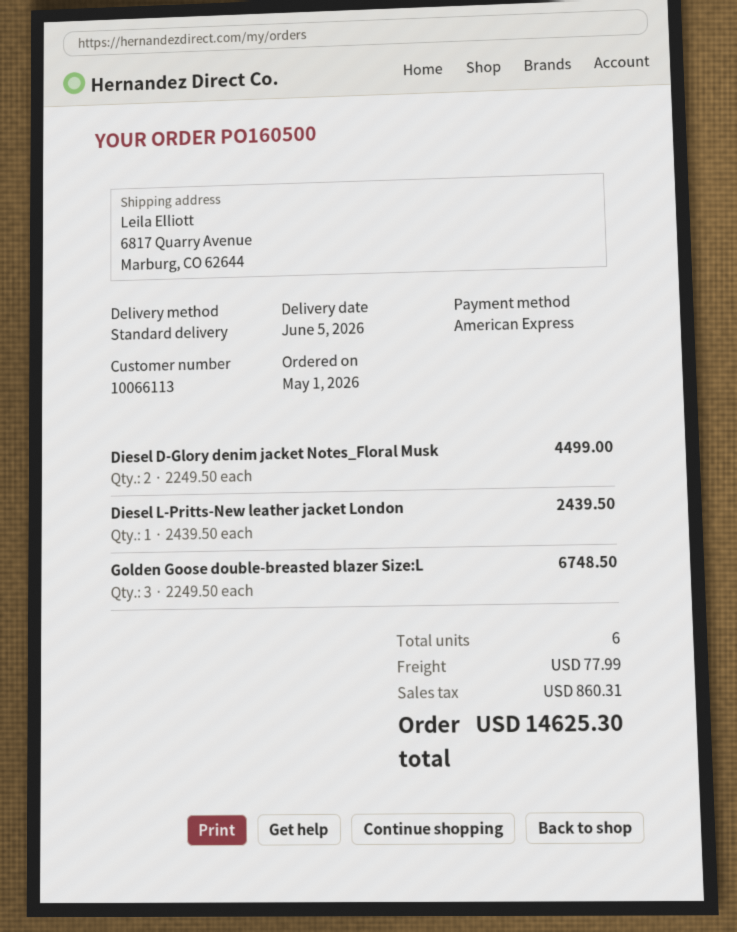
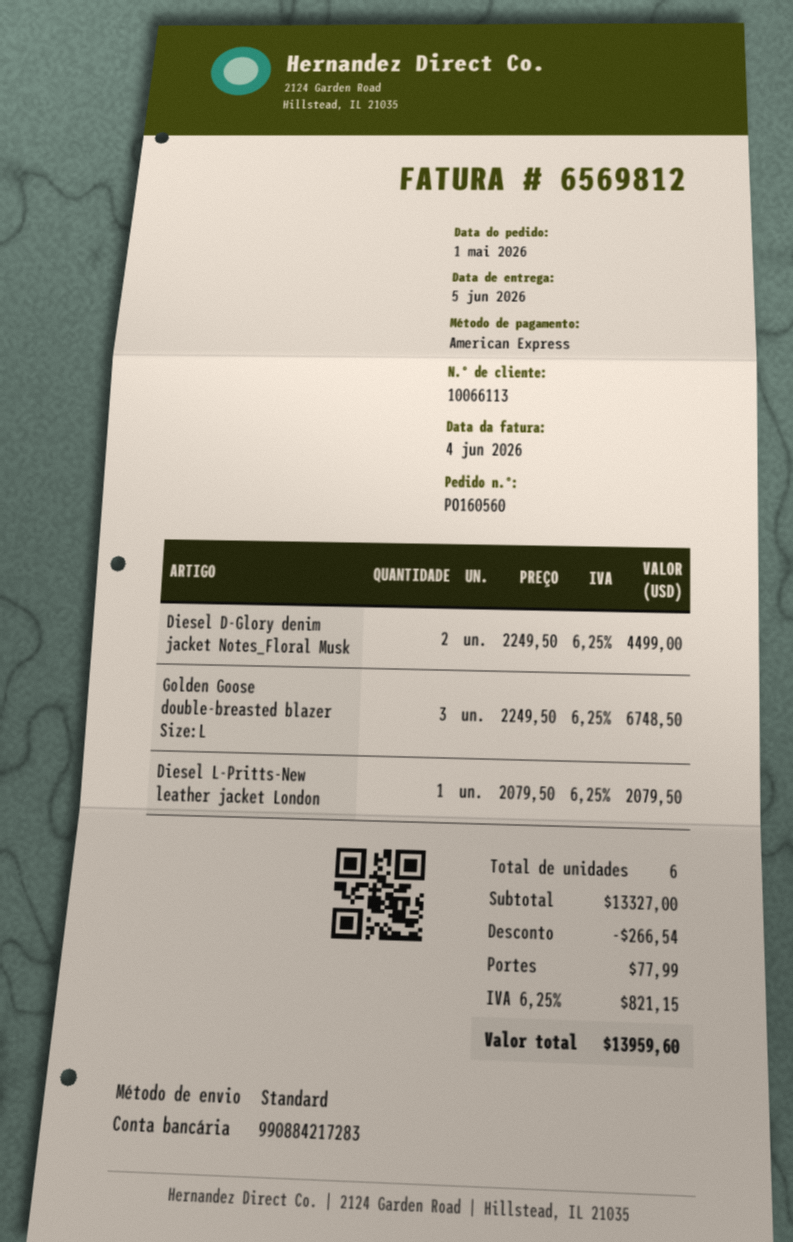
order number: PO160500 -> PO160560
Diesel L-Pritts-New leather jacket London: 1 x 2439.50 = 2439.50 -> 1 x 2079.50 = 2079.50
discount: none -> 266.54
tax: 860.31 -> 821.15
total: 14625.30 -> 13959.60

